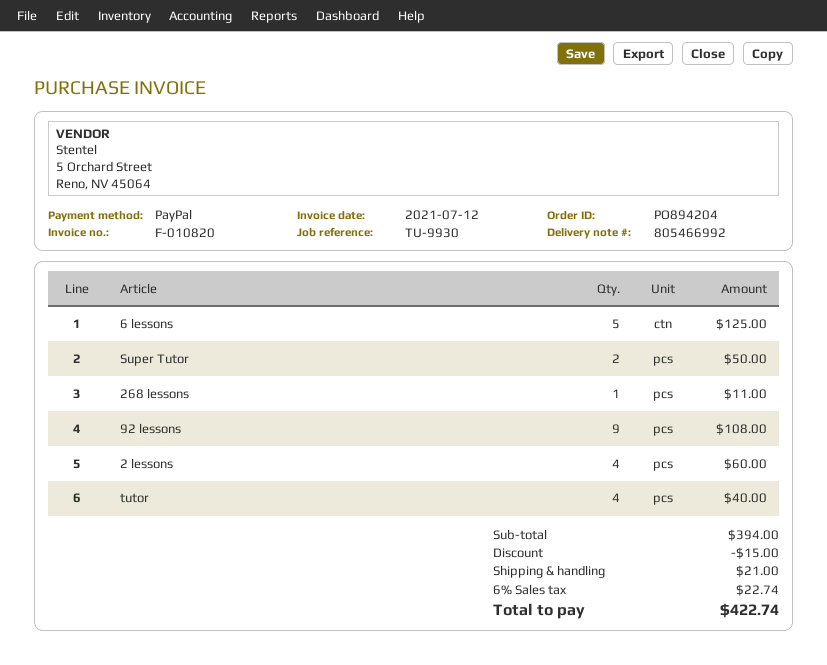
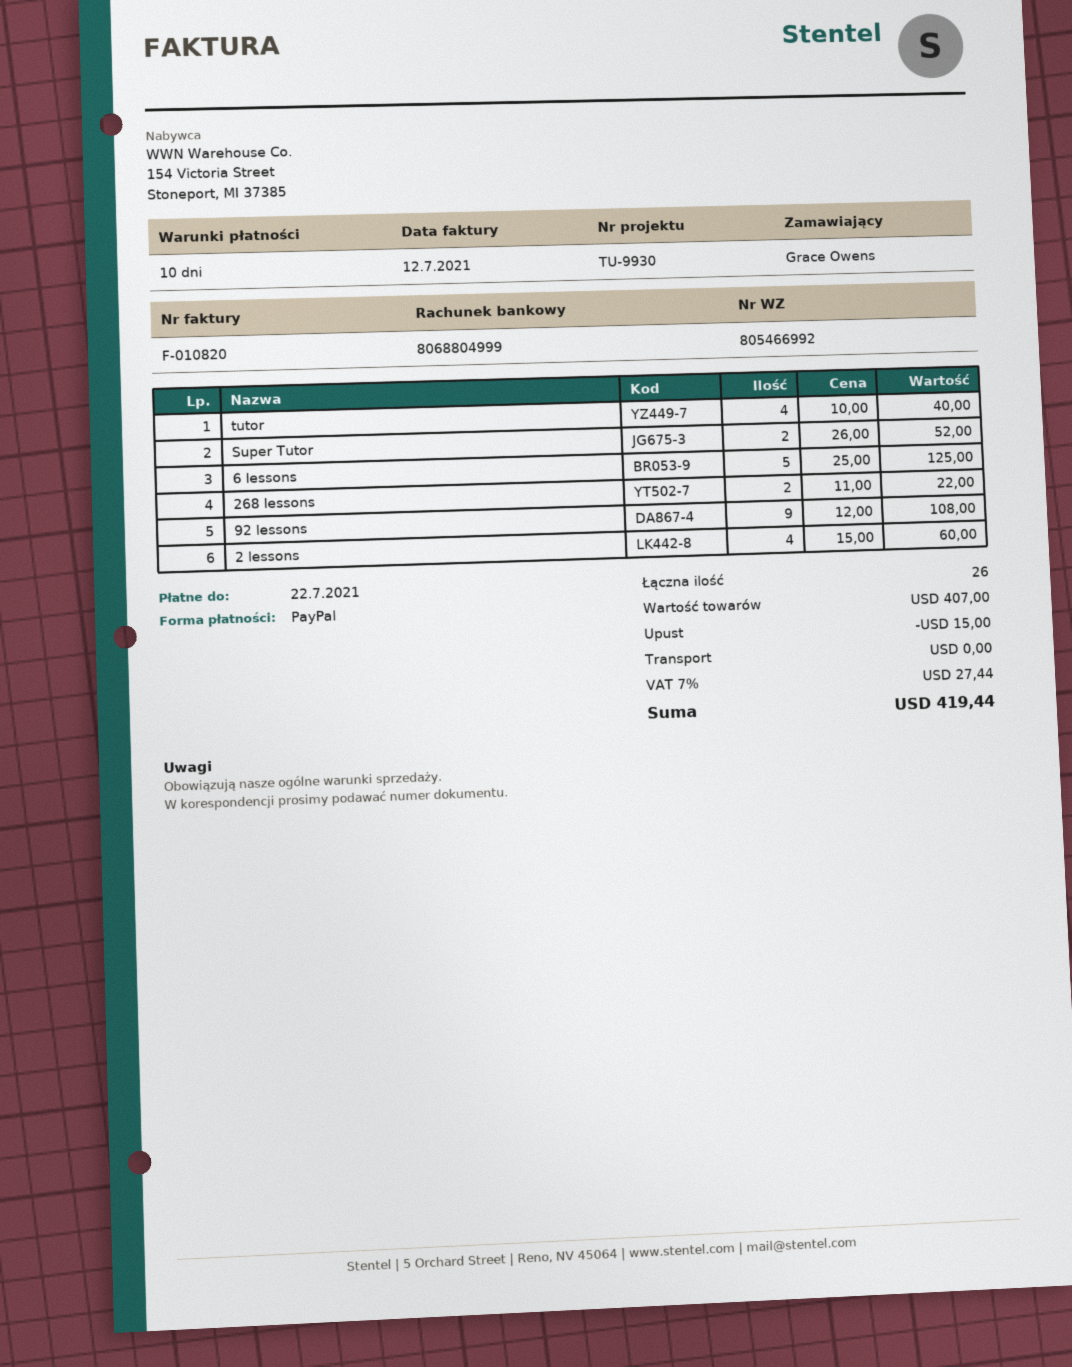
Super Tutor: 2 for 50.00 -> 2 for 52.00
268 lessons: 1 for 11.00 -> 2 for 22.00
subtotal: 394.00 -> 407.00
shipping: 21.00 -> 0.00
tax: 6% = 22.74 -> 7% = 27.44
total: 422.74 -> 419.44

